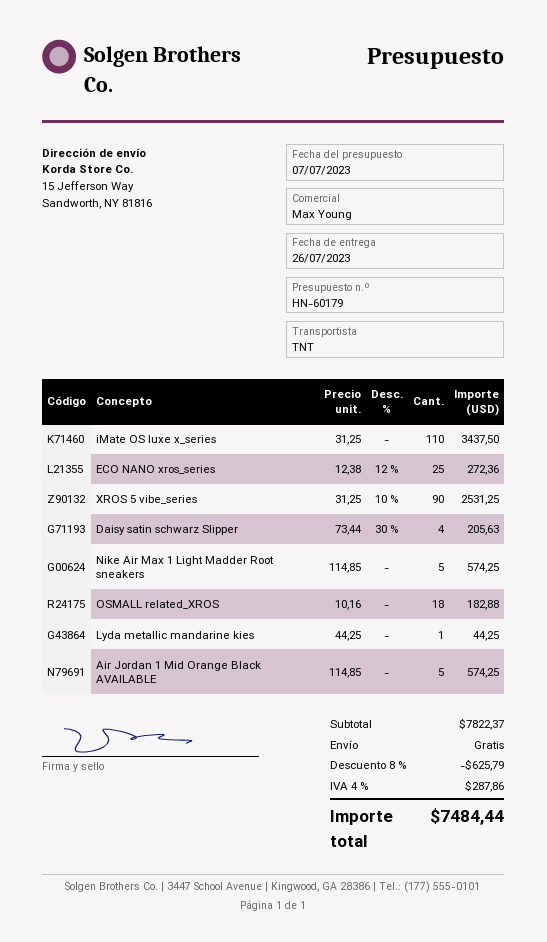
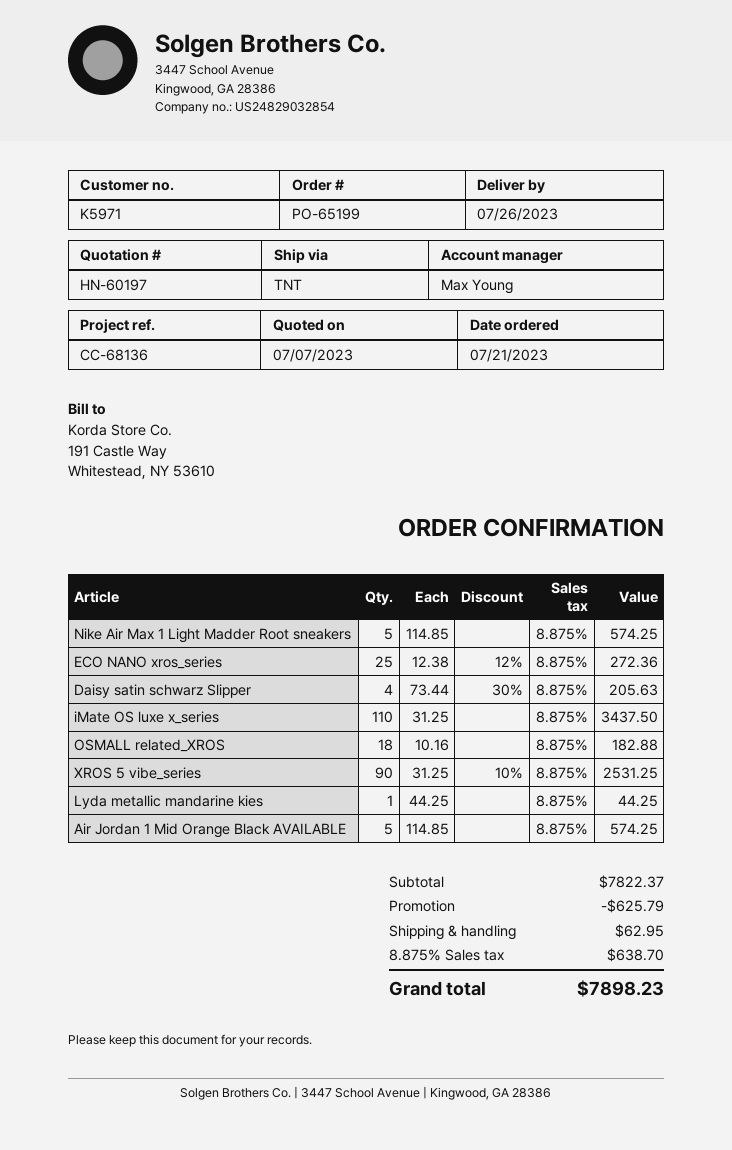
quote number: HN-60179 -> HN-60197
shipping: 0.00 -> 62.95
tax: 4% = 287.86 -> 8.875% = 638.70
total: 7484.44 -> 7898.23

